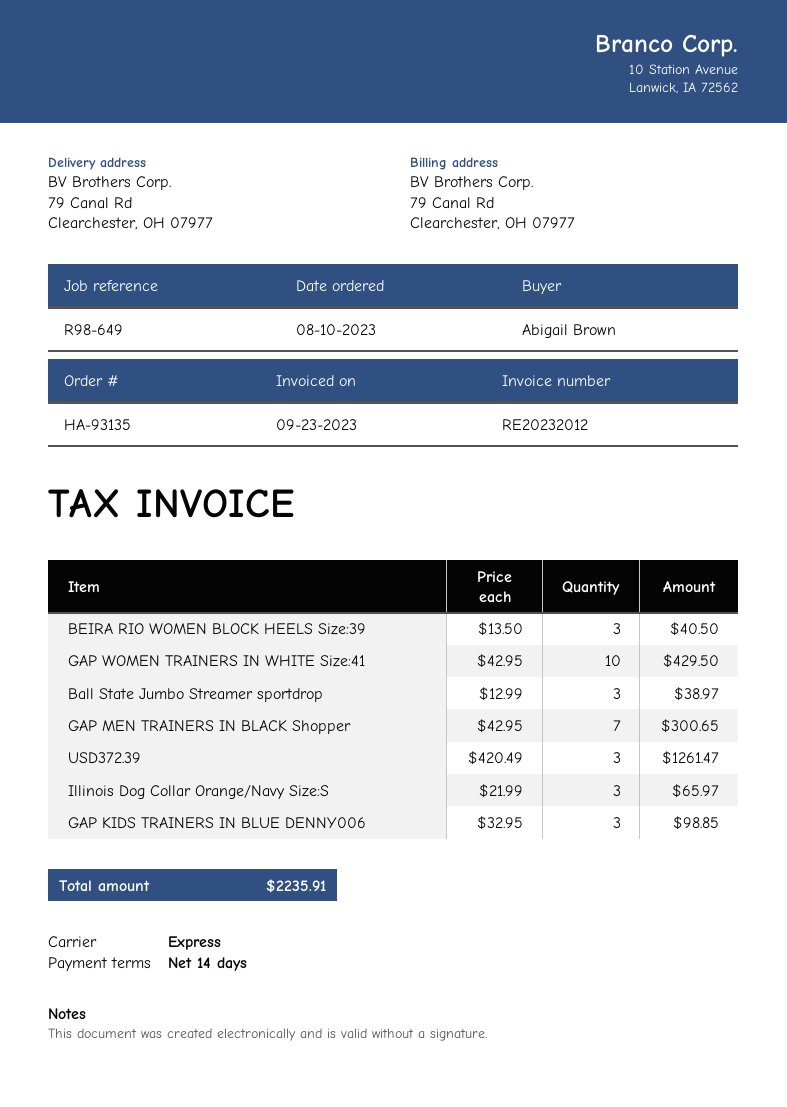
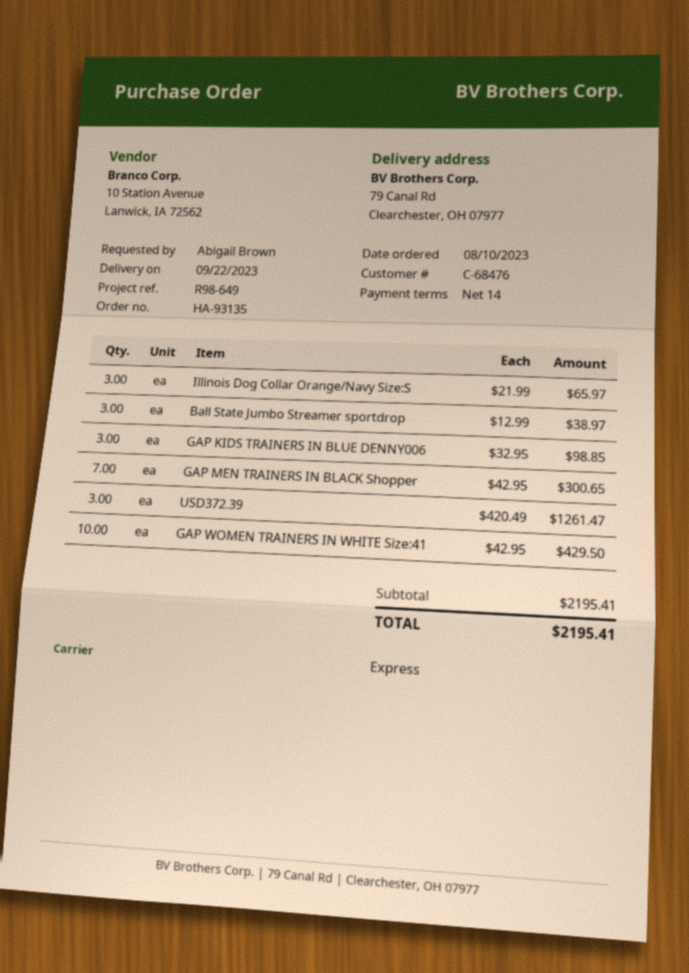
BEIRA RIO WOMEN BLOCK HEELS Size:39: 3 x 13.50 = 40.50 -> none
total: 2235.91 -> 2195.41

